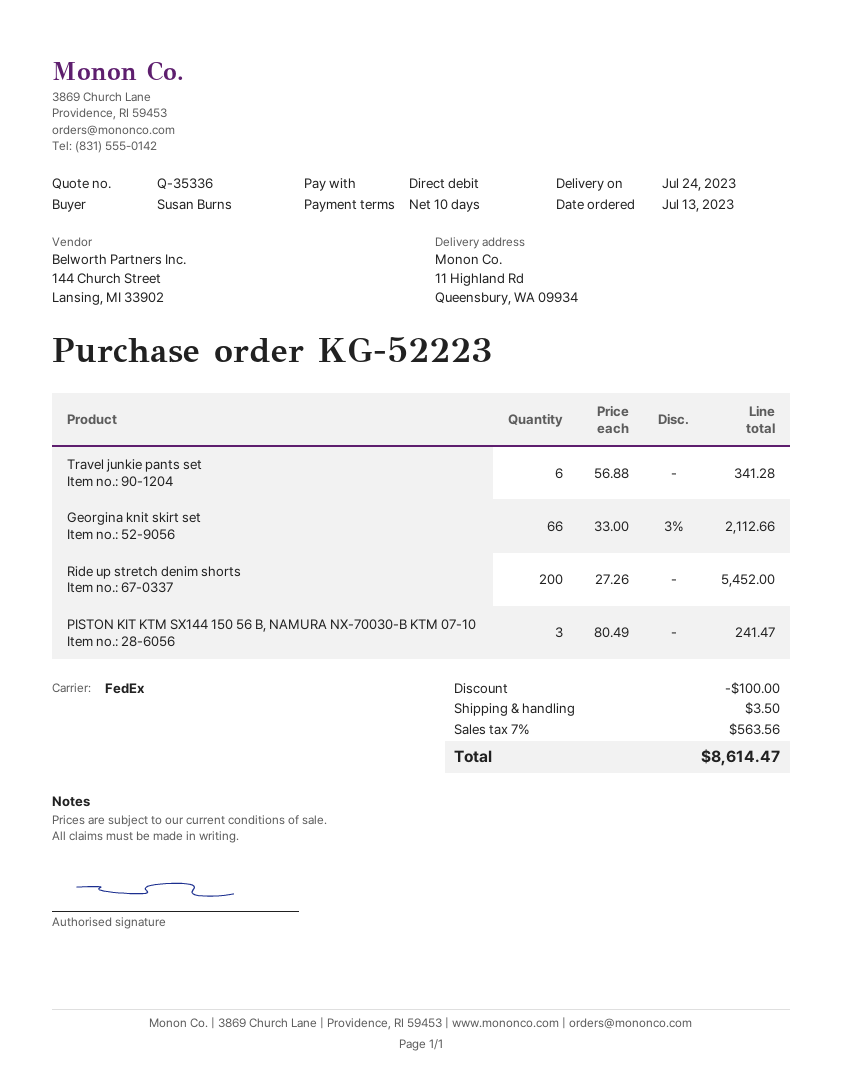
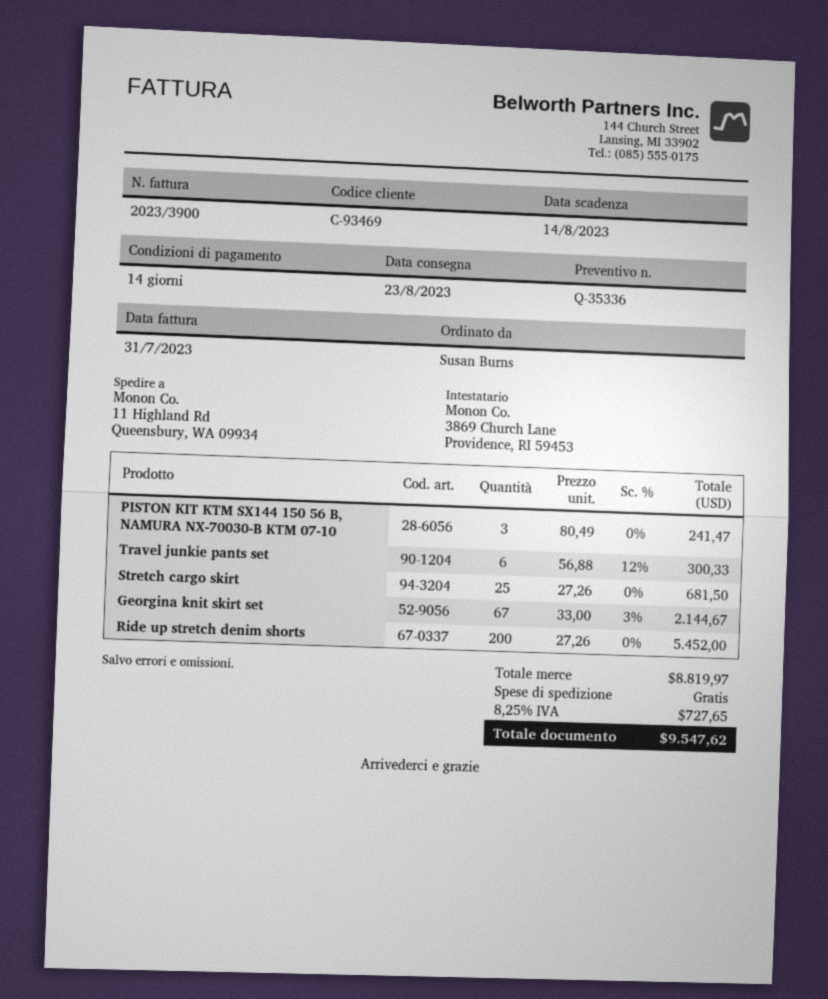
delivery date: 2023-07-24 -> 2023-08-23
payment terms: 10 days -> 14 days
Travel junkie pants set: 6 x 56.88 = 341.28 -> 6 x 56.88 - 12% = 300.33
Georgina knit skirt set: 66 x 33.00 - 3% = 2112.66 -> 67 x 33.00 - 3% = 2144.67
Stretch cargo skirt: none -> 25 x 27.26 = 681.50
discount: 100.00 -> none
shipping: 3.50 -> 0.00
tax: 7% = 563.56 -> 8.25% = 727.65
total: 8614.47 -> 9547.62

